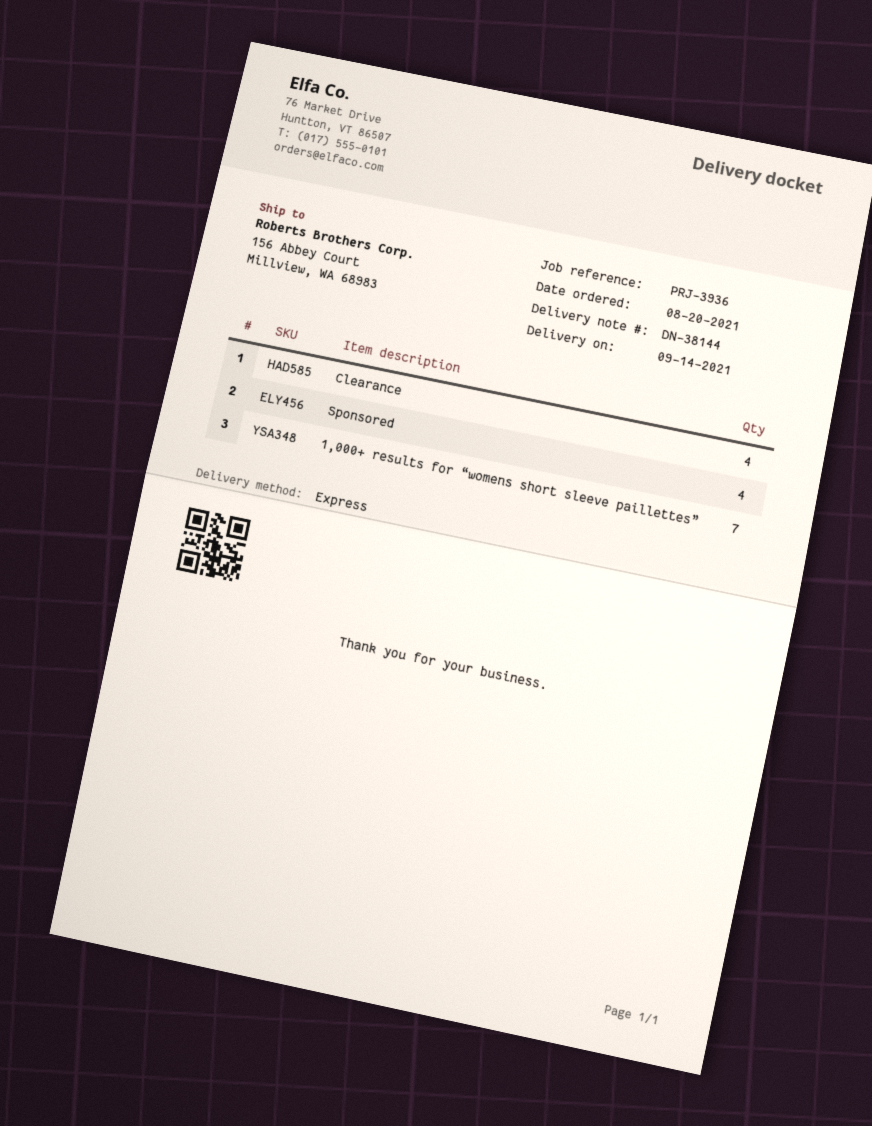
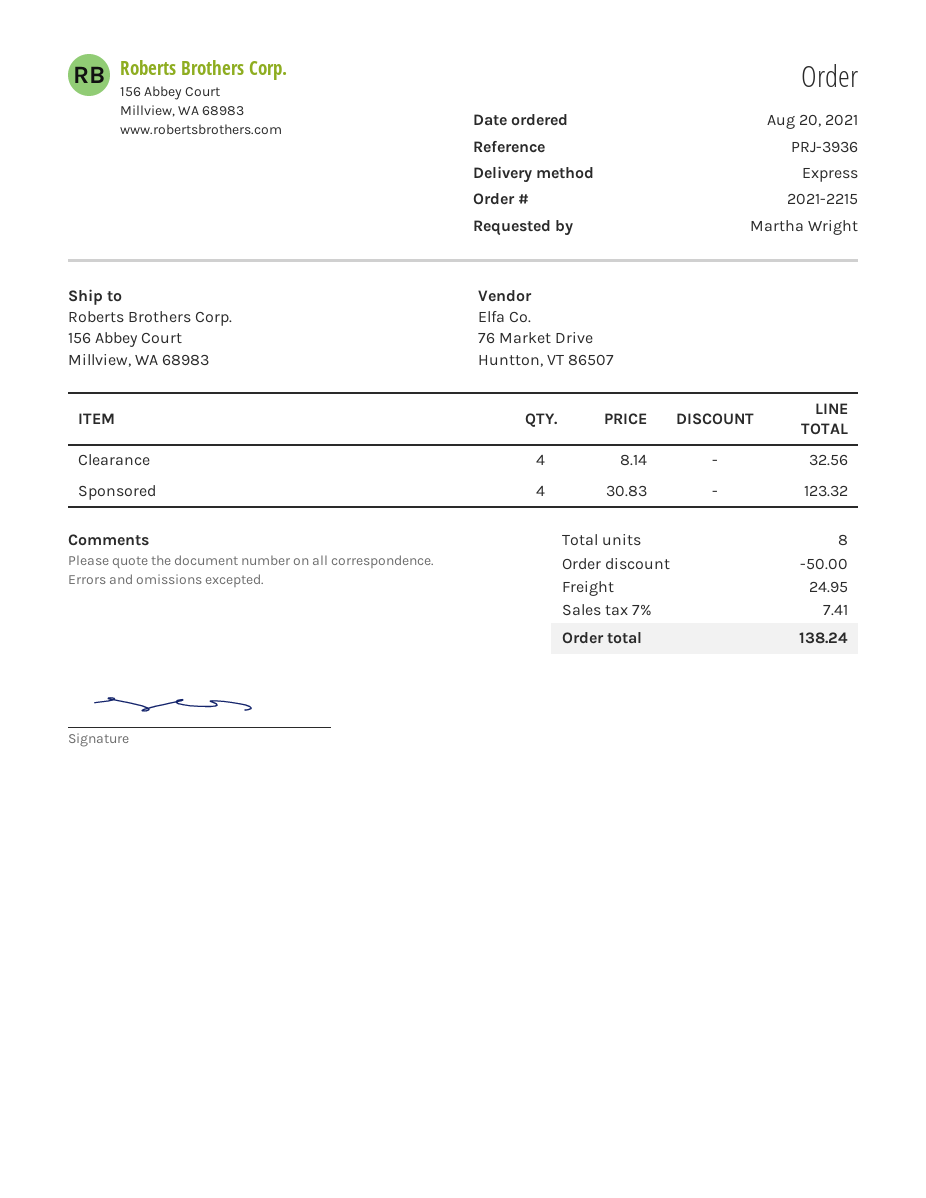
1,000+ results for “womens short sleeve paillettes”: 7 -> none

